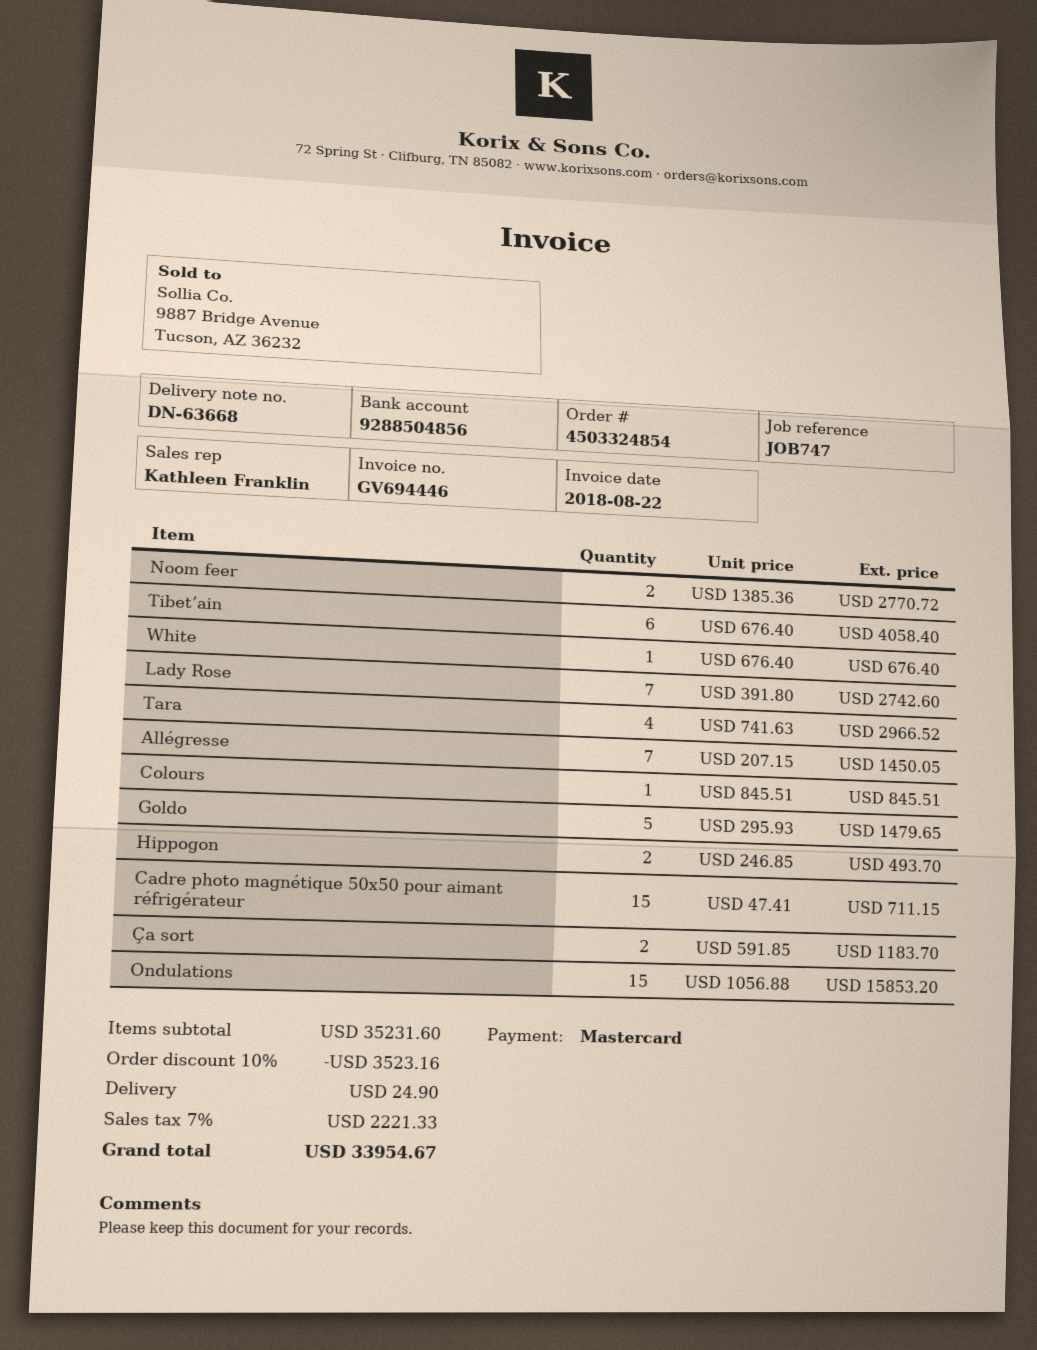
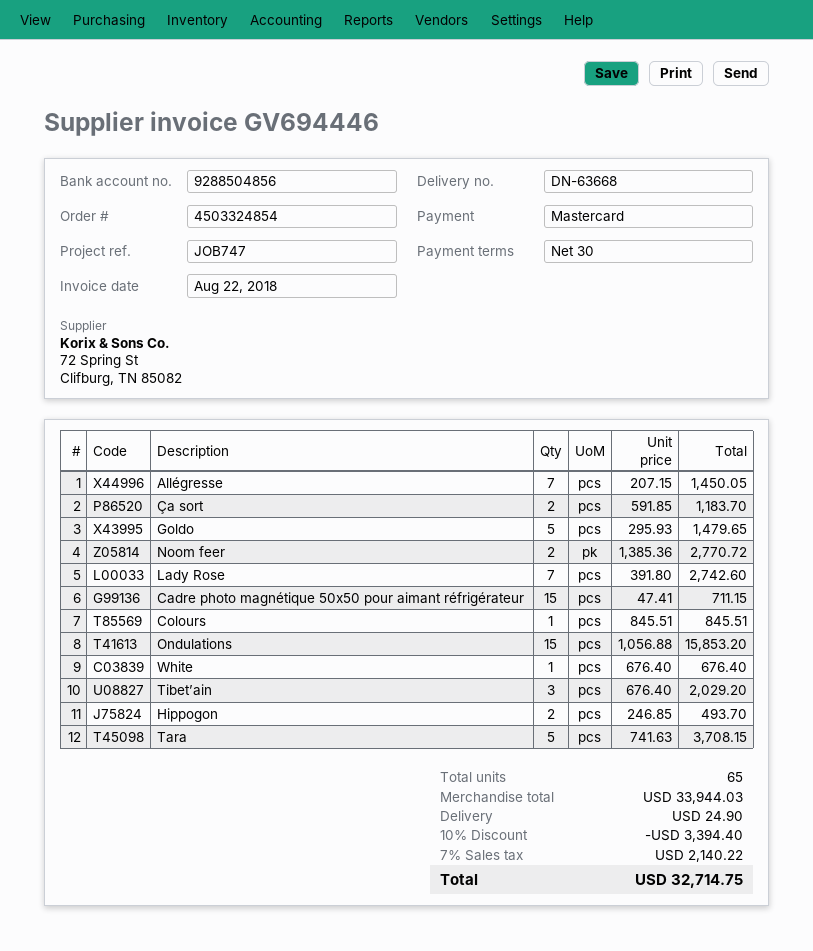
Tibet’ain: 6 x 676.40 = 4058.40 -> 3 x 676.40 = 2029.20
Tara: 4 x 741.63 = 2966.52 -> 5 x 741.63 = 3708.15
subtotal: 35231.60 -> 33944.03
discount: 10% = 3523.16 -> 10% = 3394.40
tax: 7% = 2221.33 -> 7% = 2140.22
total: 33954.67 -> 32714.75

